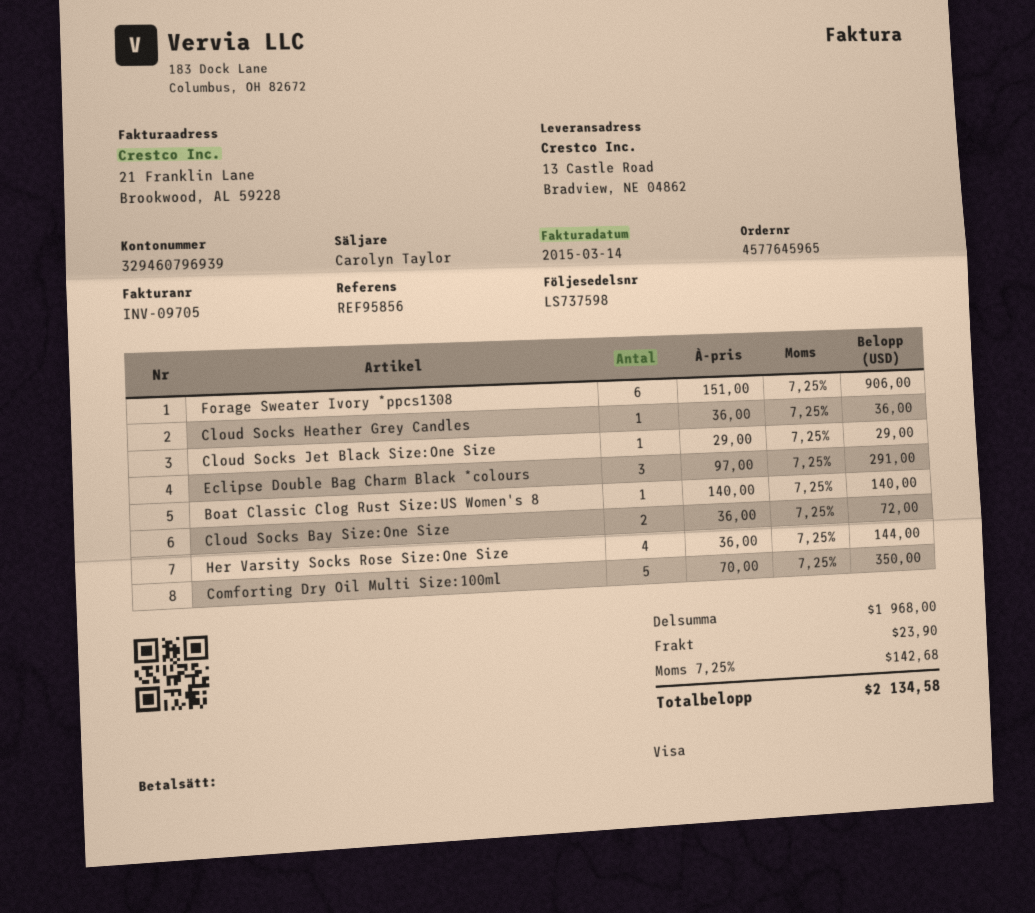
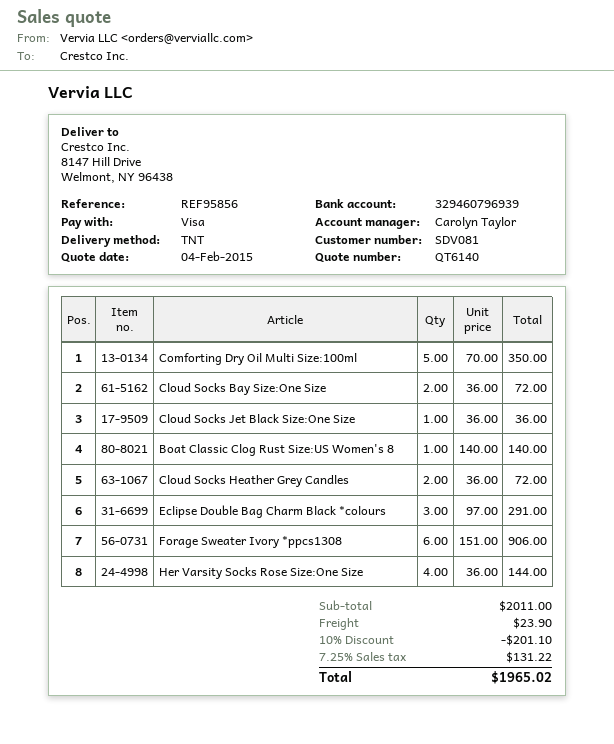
ship to: 13 Castle Road, Bradview, NE 04862 -> 8147 Hill Drive, Welmont, NY 96438
Cloud Socks Heather Grey Candles: 1 x 36.00 = 36.00 -> 2 x 36.00 = 72.00
Cloud Socks Jet Black Size:One Size: 1 x 29.00 = 29.00 -> 1 x 36.00 = 36.00
subtotal: 1968.00 -> 2011.00
discount: none -> 10% = 201.10
tax: 7.25% = 142.68 -> 7.25% = 131.22
total: 2134.58 -> 1965.02

